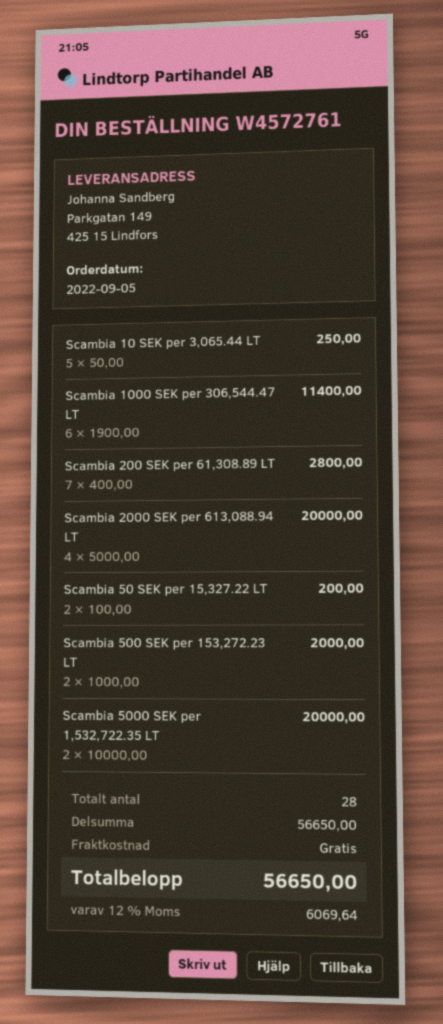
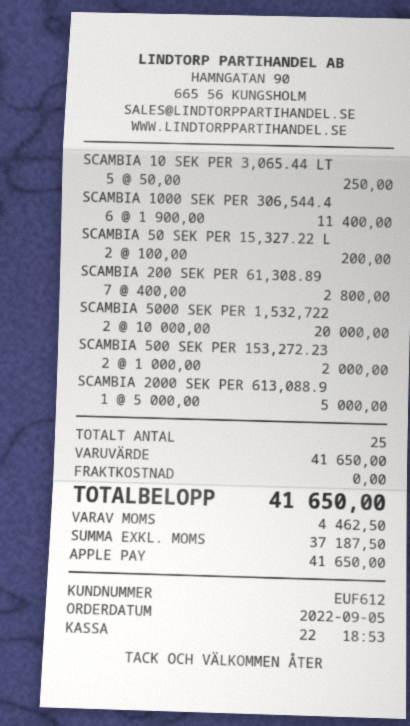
Scambia 2000 SEK per 613,088.94 LT: 4 x 5000.00 = 20000.00 -> 1 x 5000.00 = 5000.00
total quantity: 28 -> 25
subtotal: 56650.00 -> 41650.00
tax: 6069.64 -> 4462.50
total: 56650.00 -> 41650.00

